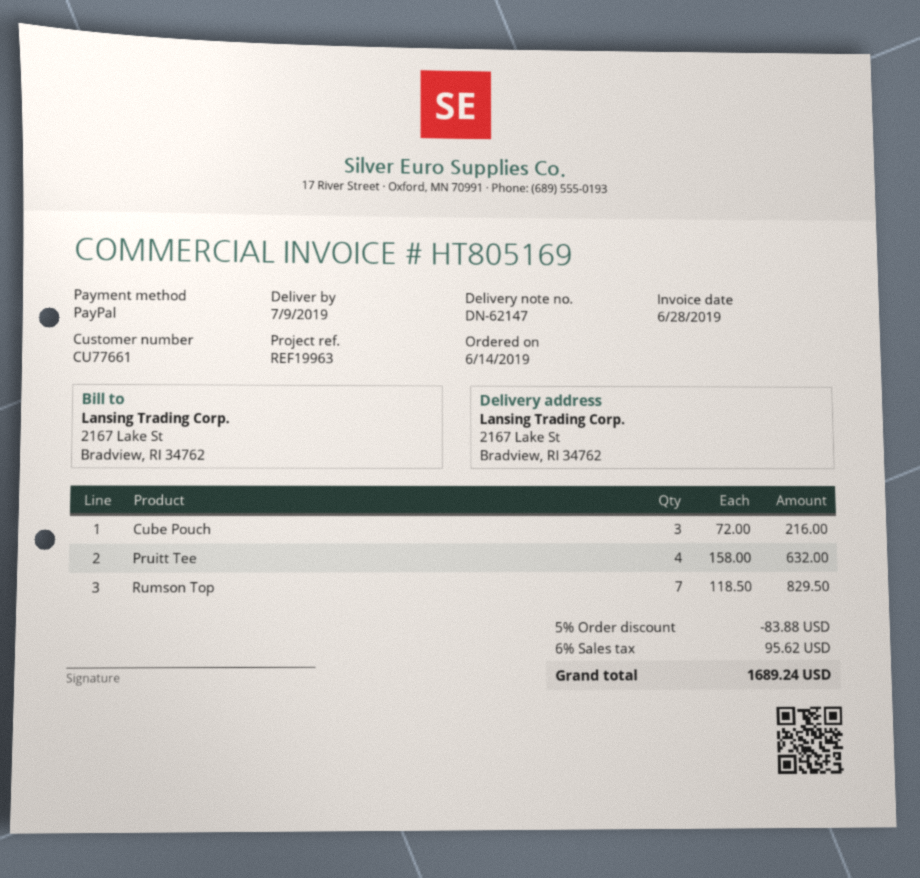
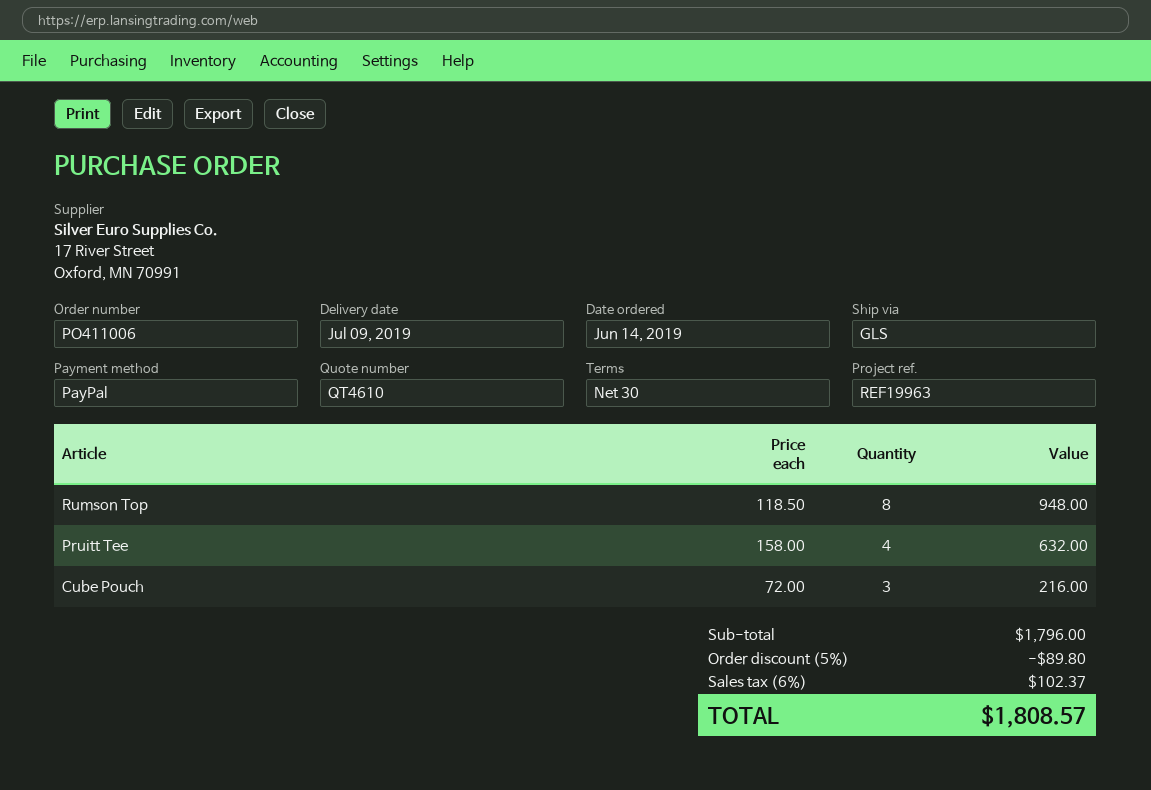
Rumson Top: 7 x 118.50 = 829.50 -> 8 x 118.50 = 948.00
discount: 5% = 83.88 -> 5% = 89.80
tax: 6% = 95.62 -> 6% = 102.37
total: 1689.24 -> 1808.57

